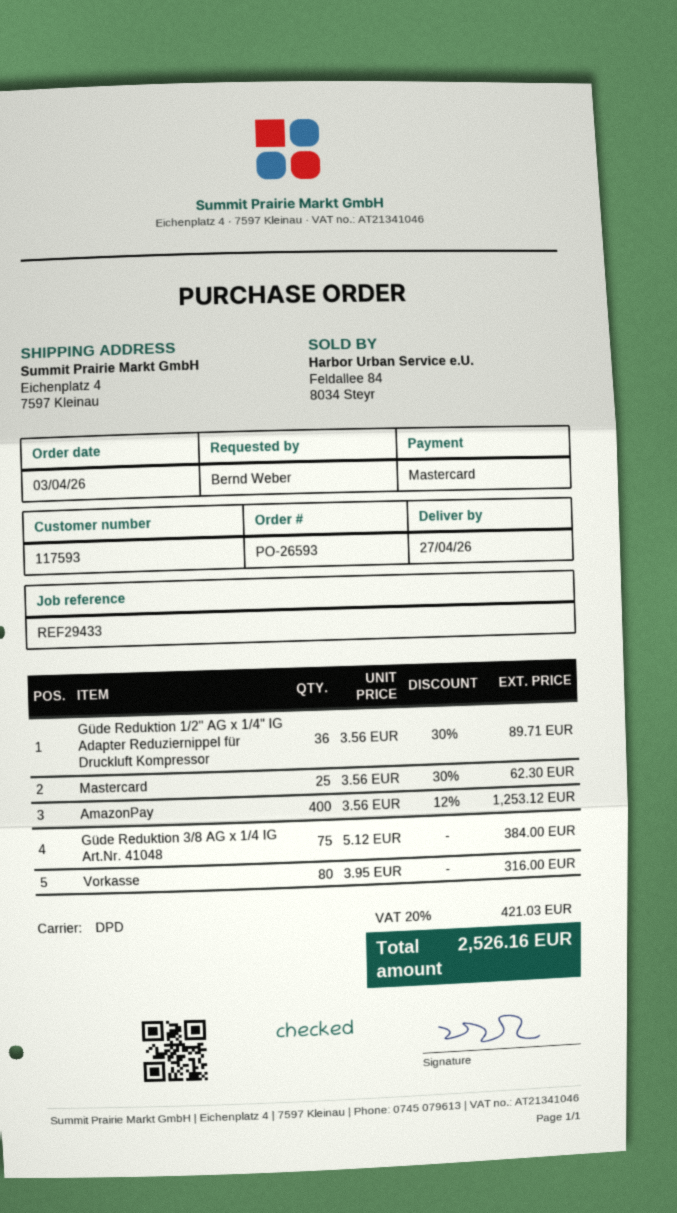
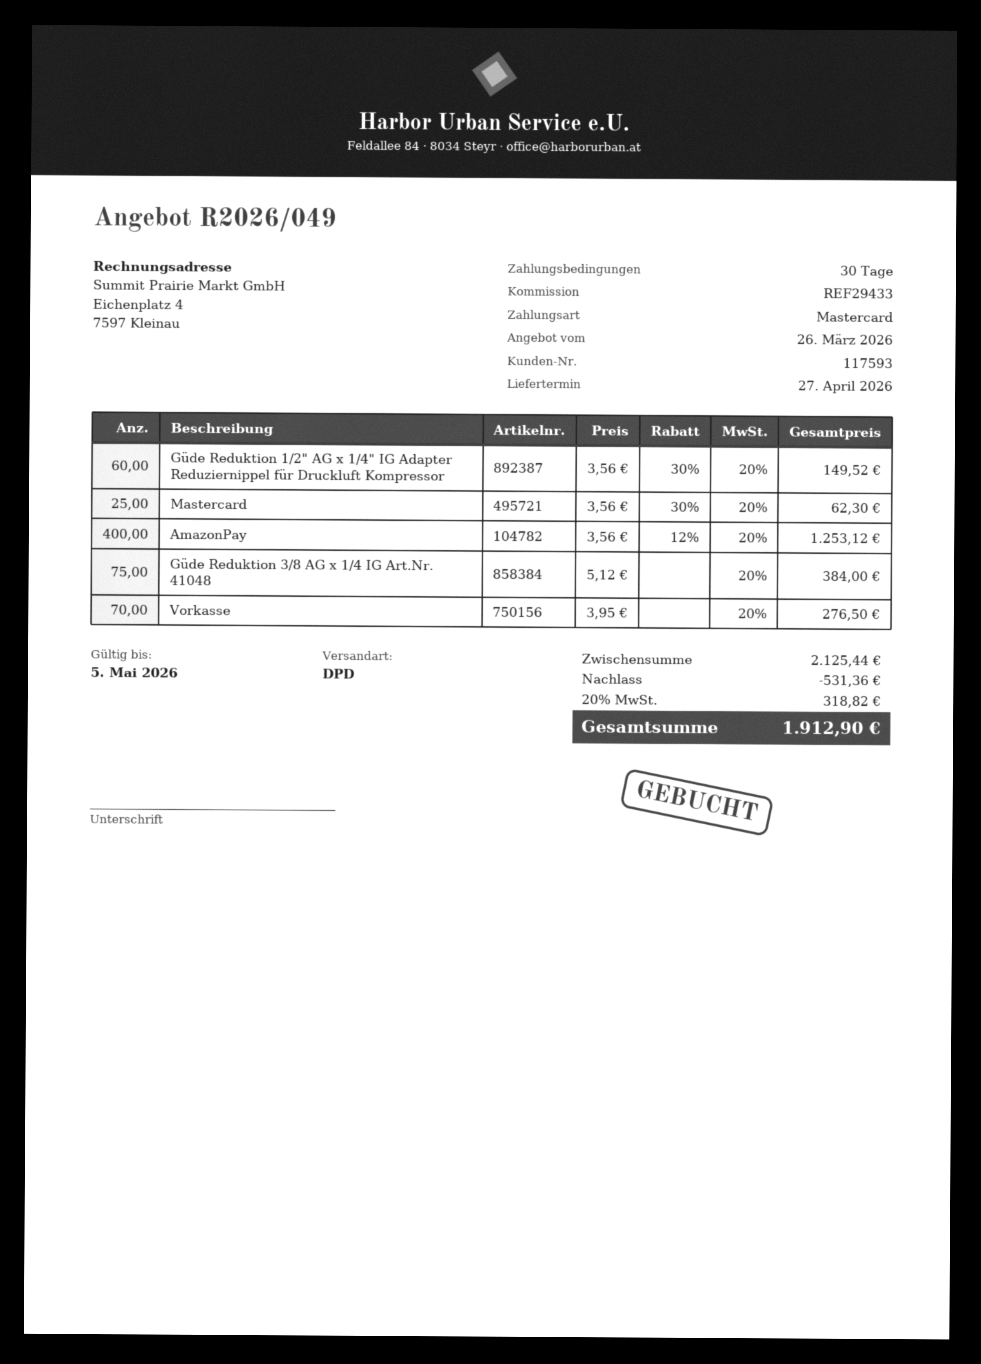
Güde Reduktion 1/2" AG x 1/4" IG Adapter Reduziernippel für Druckluft Kompressor: 36 x 3.56 - 30% = 89.71 -> 60 x 3.56 - 30% = 149.52
Vorkasse: 80 x 3.95 = 316.00 -> 70 x 3.95 = 276.50
discount: none -> 531.36
tax: 20% = 421.03 -> 20% = 318.82
total: 2526.16 -> 1912.90

